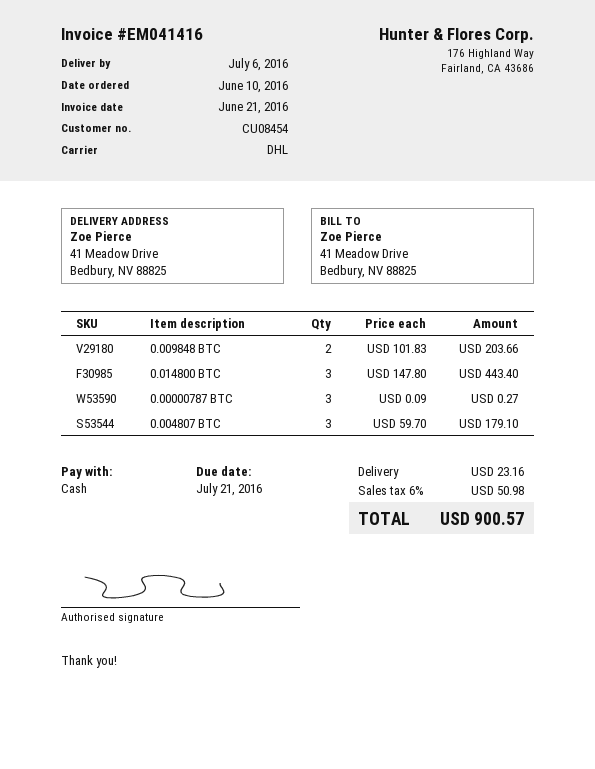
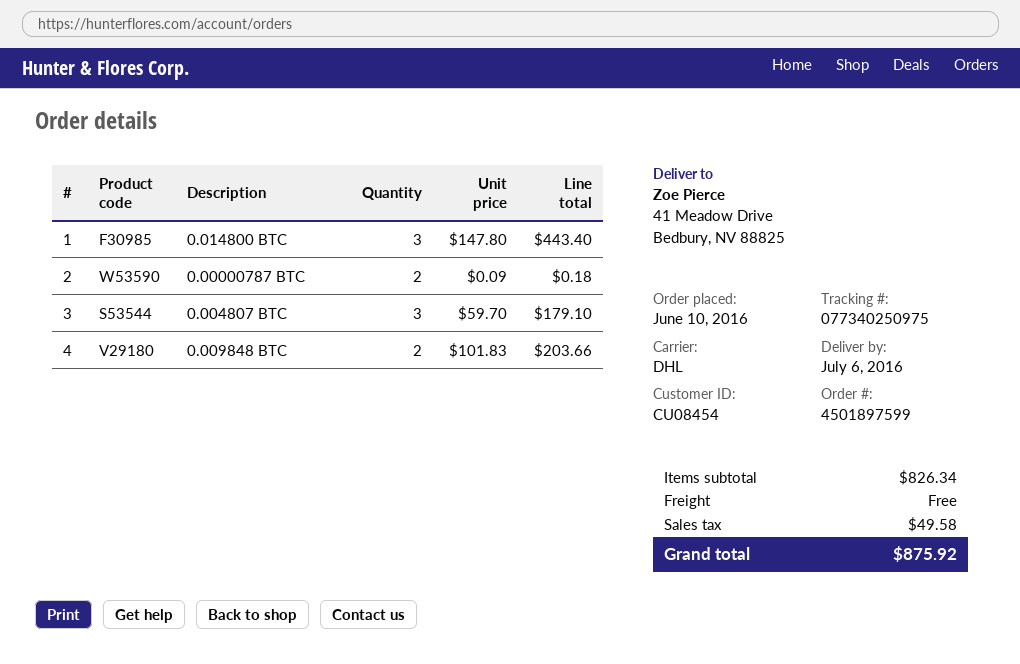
0.00000787 BTC: 3 x 0.09 = 0.27 -> 2 x 0.09 = 0.18
shipping: 23.16 -> 0.00
tax: 50.98 -> 49.58
total: 900.57 -> 875.92

